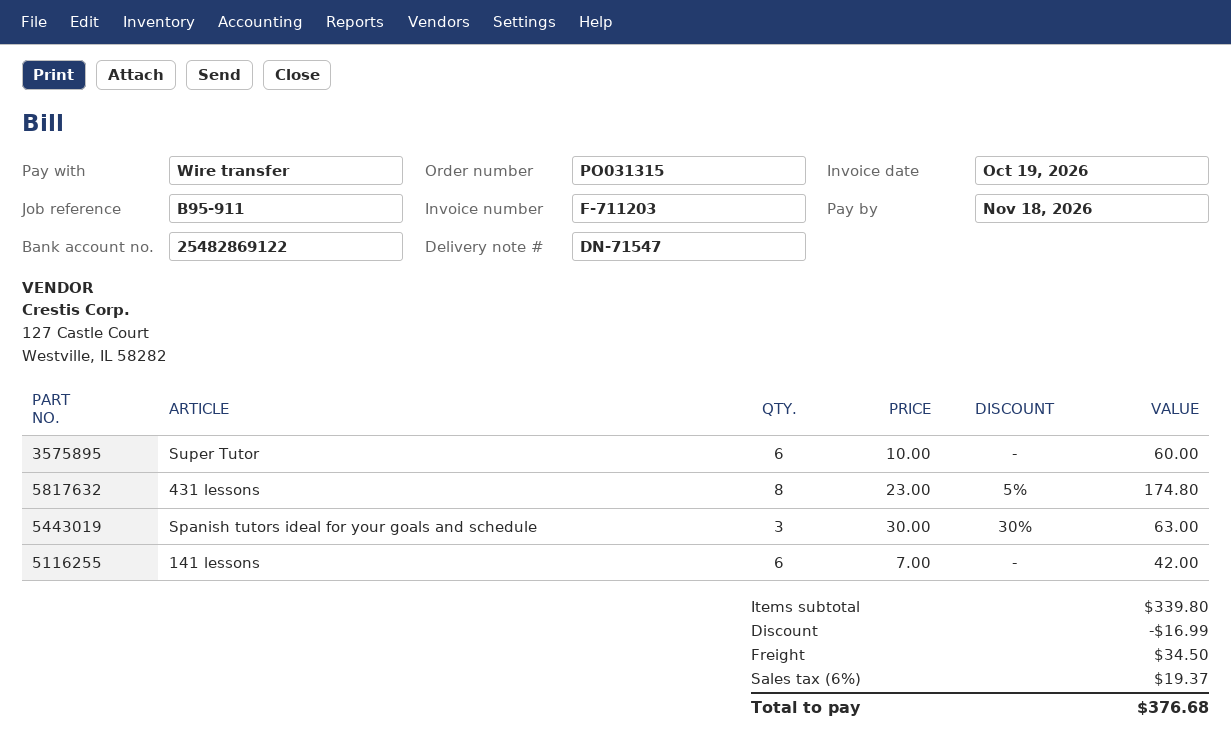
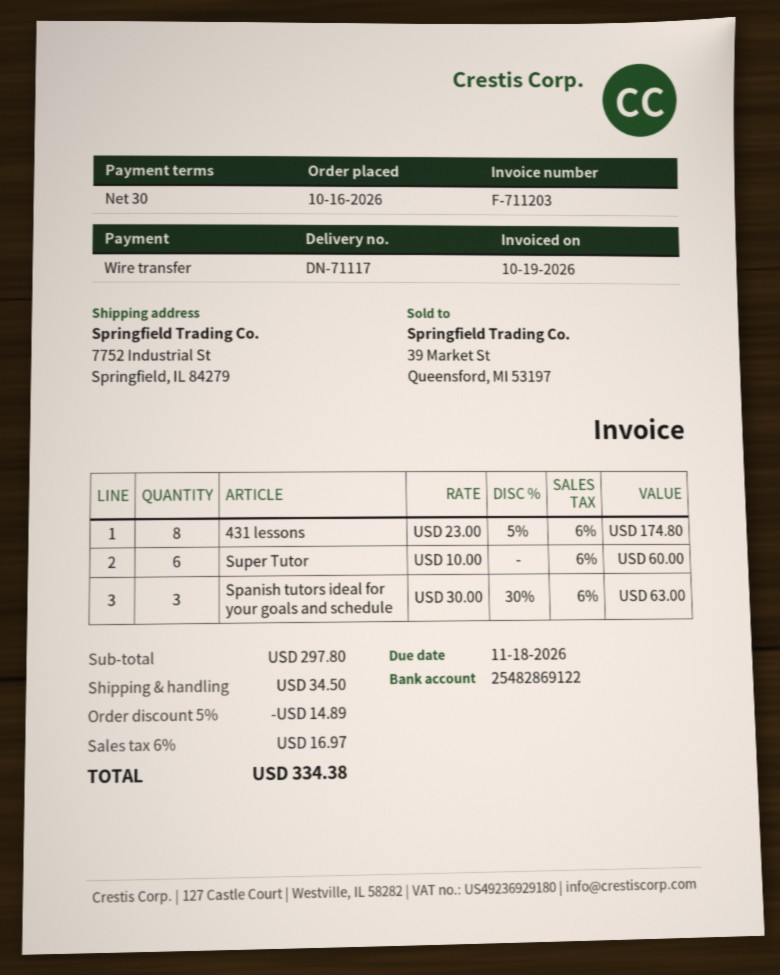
delivery note number: DN-71547 -> DN-71117
141 lessons: 6 x 7.00 = 42.00 -> none
subtotal: 339.80 -> 297.80
discount: 16.99 -> 14.89
tax: 6% = 19.37 -> 6% = 16.97
total: 376.68 -> 334.38

